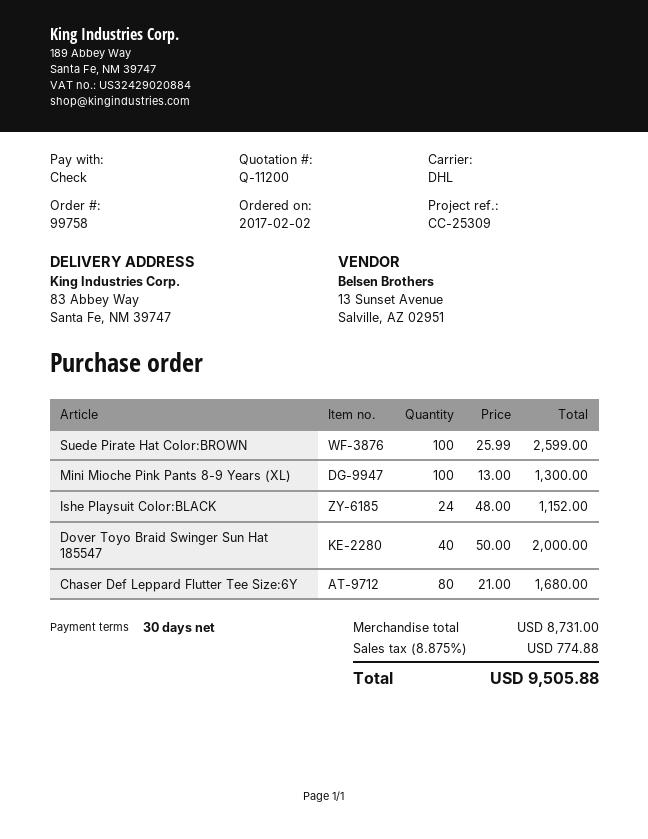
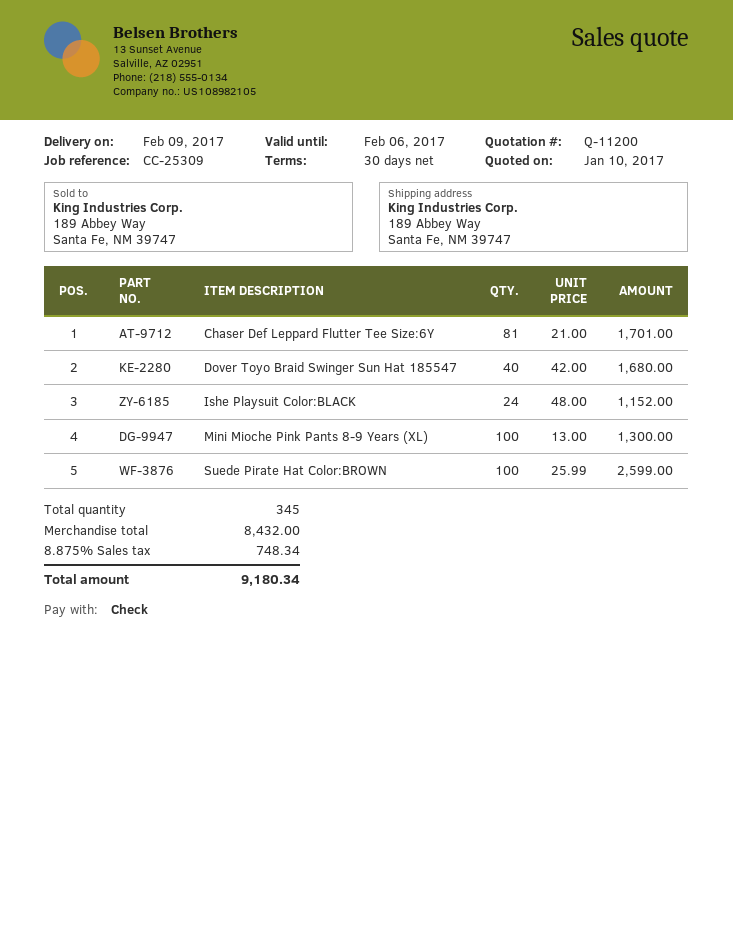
ship to: 83 Abbey Way, Santa Fe, NM 39747 -> 189 Abbey Way, Santa Fe, NM 39747
Dover Toyo Braid Swinger Sun Hat 185547: 40 x 50.00 = 2000.00 -> 40 x 42.00 = 1680.00
Chaser Def Leppard Flutter Tee Size:6Y: 80 x 21.00 = 1680.00 -> 81 x 21.00 = 1701.00
subtotal: 8731.00 -> 8432.00
tax: 8.875% = 774.88 -> 8.875% = 748.34
total: 9505.88 -> 9180.34

